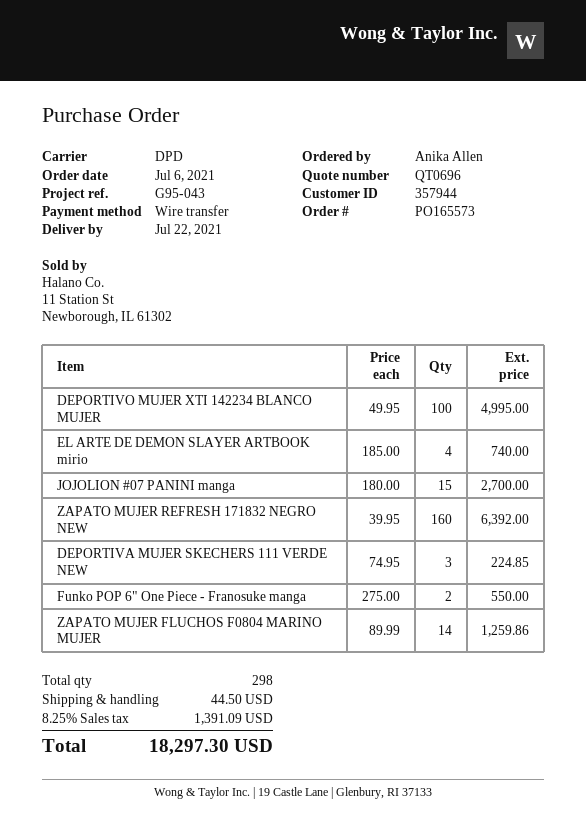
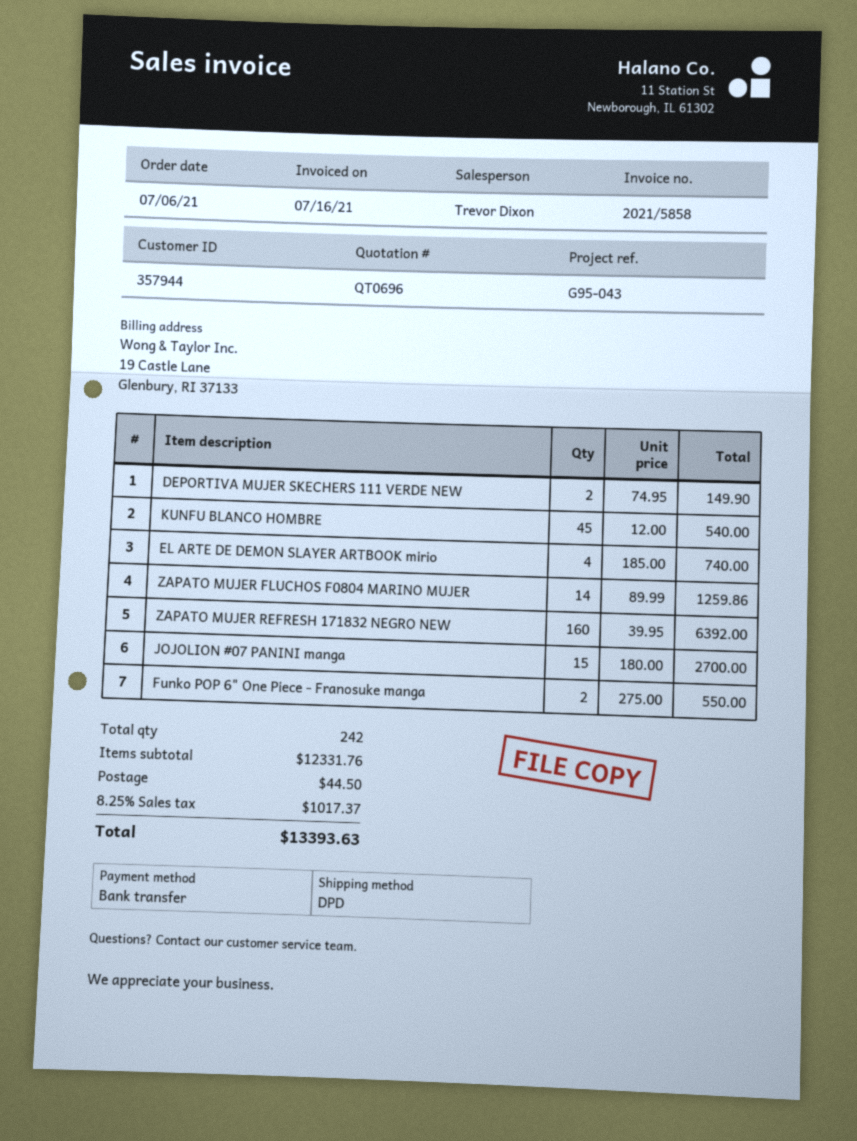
DEPORTIVO MUJER XTI 142234 BLANCO MUJER: 100 x 49.95 = 4995.00 -> none
DEPORTIVA MUJER SKECHERS 111 VERDE NEW: 3 x 74.95 = 224.85 -> 2 x 74.95 = 149.90
KUNFU BLANCO HOMBRE: none -> 45 x 12.00 = 540.00
total quantity: 298 -> 242
tax: 8.25% = 1391.09 -> 8.25% = 1017.37
total: 18297.30 -> 13393.63

